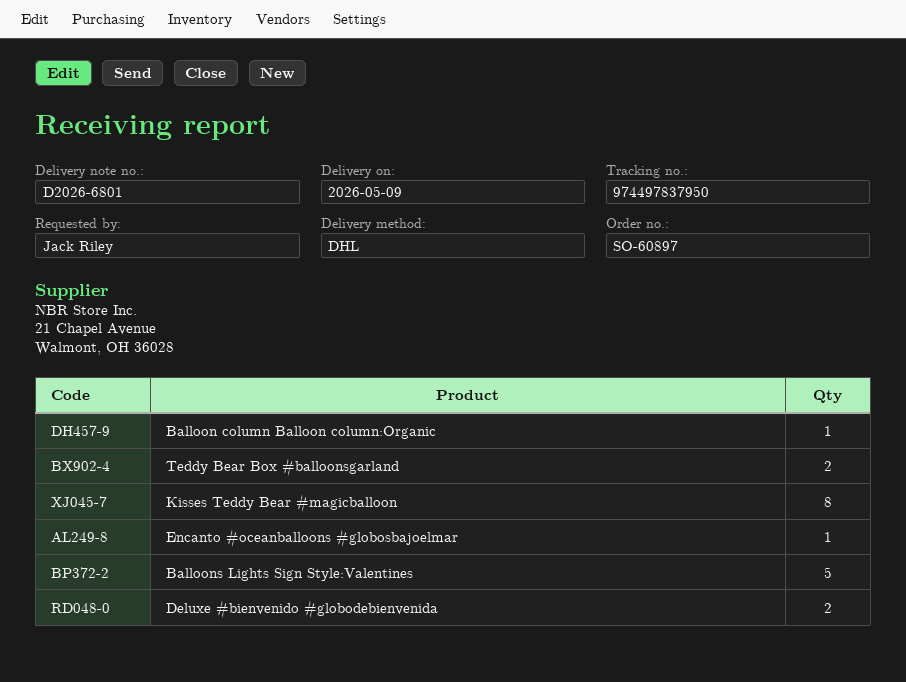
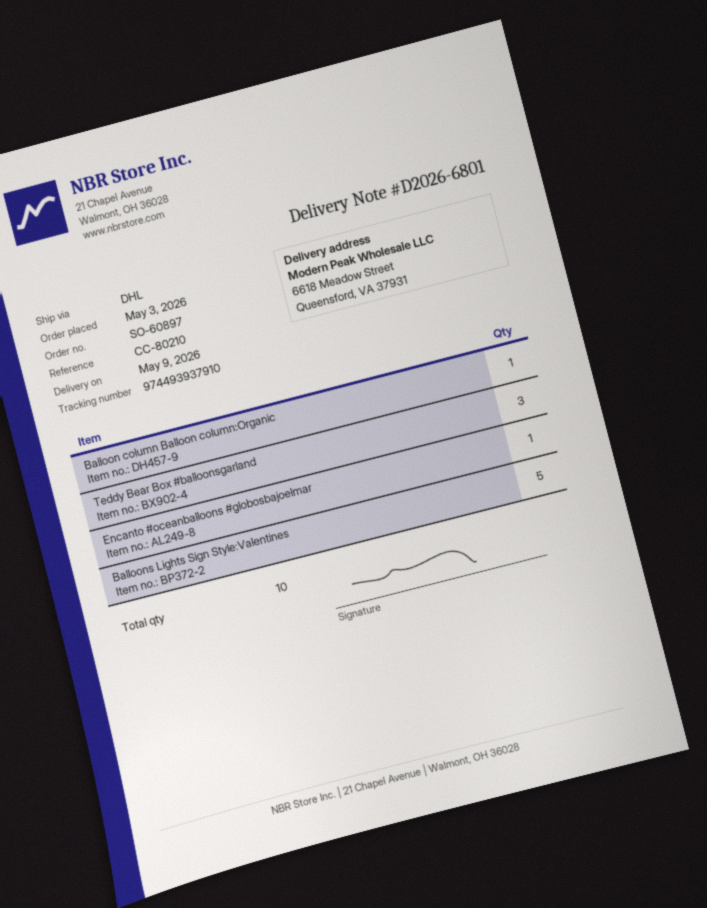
tracking number: 974497837950 -> 974493937910
Teddy Bear Box #balloonsgarland: 2 -> 3
Kisses Teddy Bear #magicballoon: 8 -> none
Deluxe #bienvenido #globodebienvenida: 2 -> none

